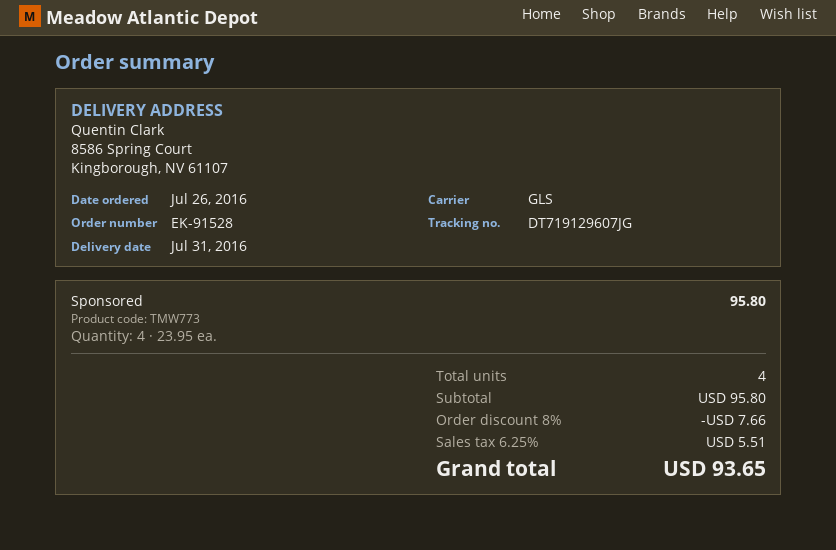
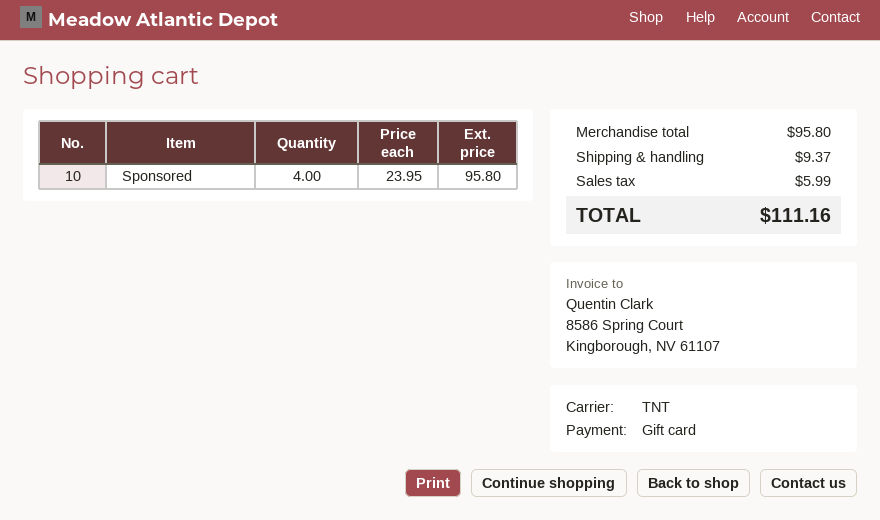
shipping method: GLS -> TNT
discount: 8% = 7.66 -> none
shipping: none -> 9.37
tax: 5.51 -> 5.99
total: 93.65 -> 111.16

